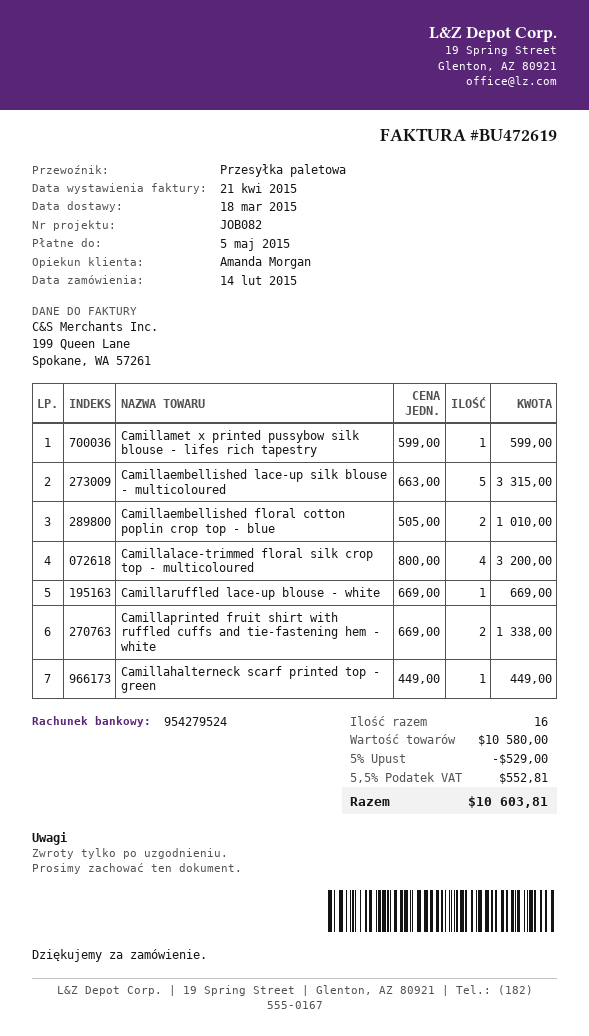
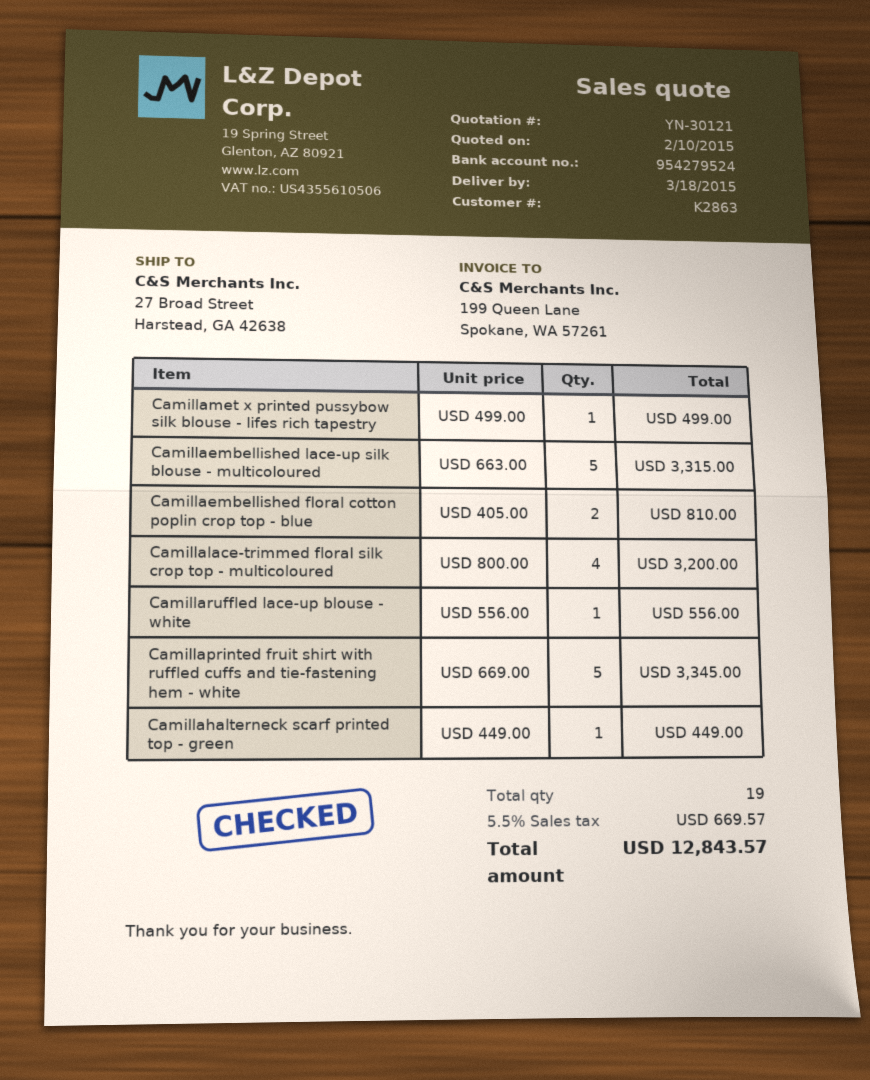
Camillamet x printed pussybow silk blouse - lifes rich tapestry: 1 x 599.00 = 599.00 -> 1 x 499.00 = 499.00
Camillaembellished floral cotton poplin crop top - blue: 2 x 505.00 = 1010.00 -> 2 x 405.00 = 810.00
Camillaruffled lace-up blouse - white: 1 x 669.00 = 669.00 -> 1 x 556.00 = 556.00
Camillaprinted fruit shirt with ruffled cuffs and tie-fastening hem - white: 2 x 669.00 = 1338.00 -> 5 x 669.00 = 3345.00
total quantity: 16 -> 19
discount: 5% = 529.00 -> none
tax: 5.5% = 552.81 -> 5.5% = 669.57
total: 10603.81 -> 12843.57

